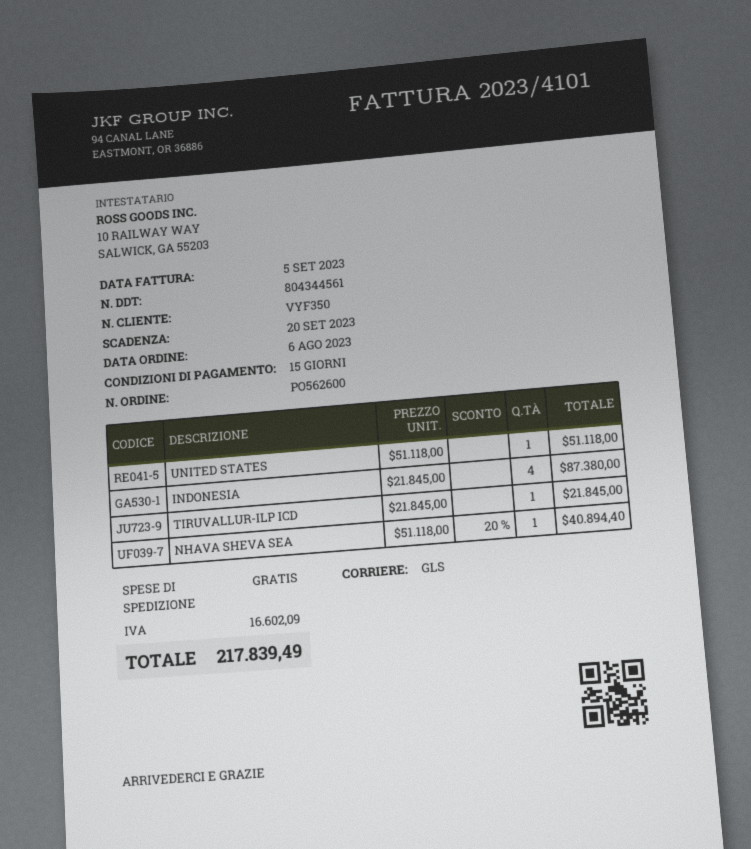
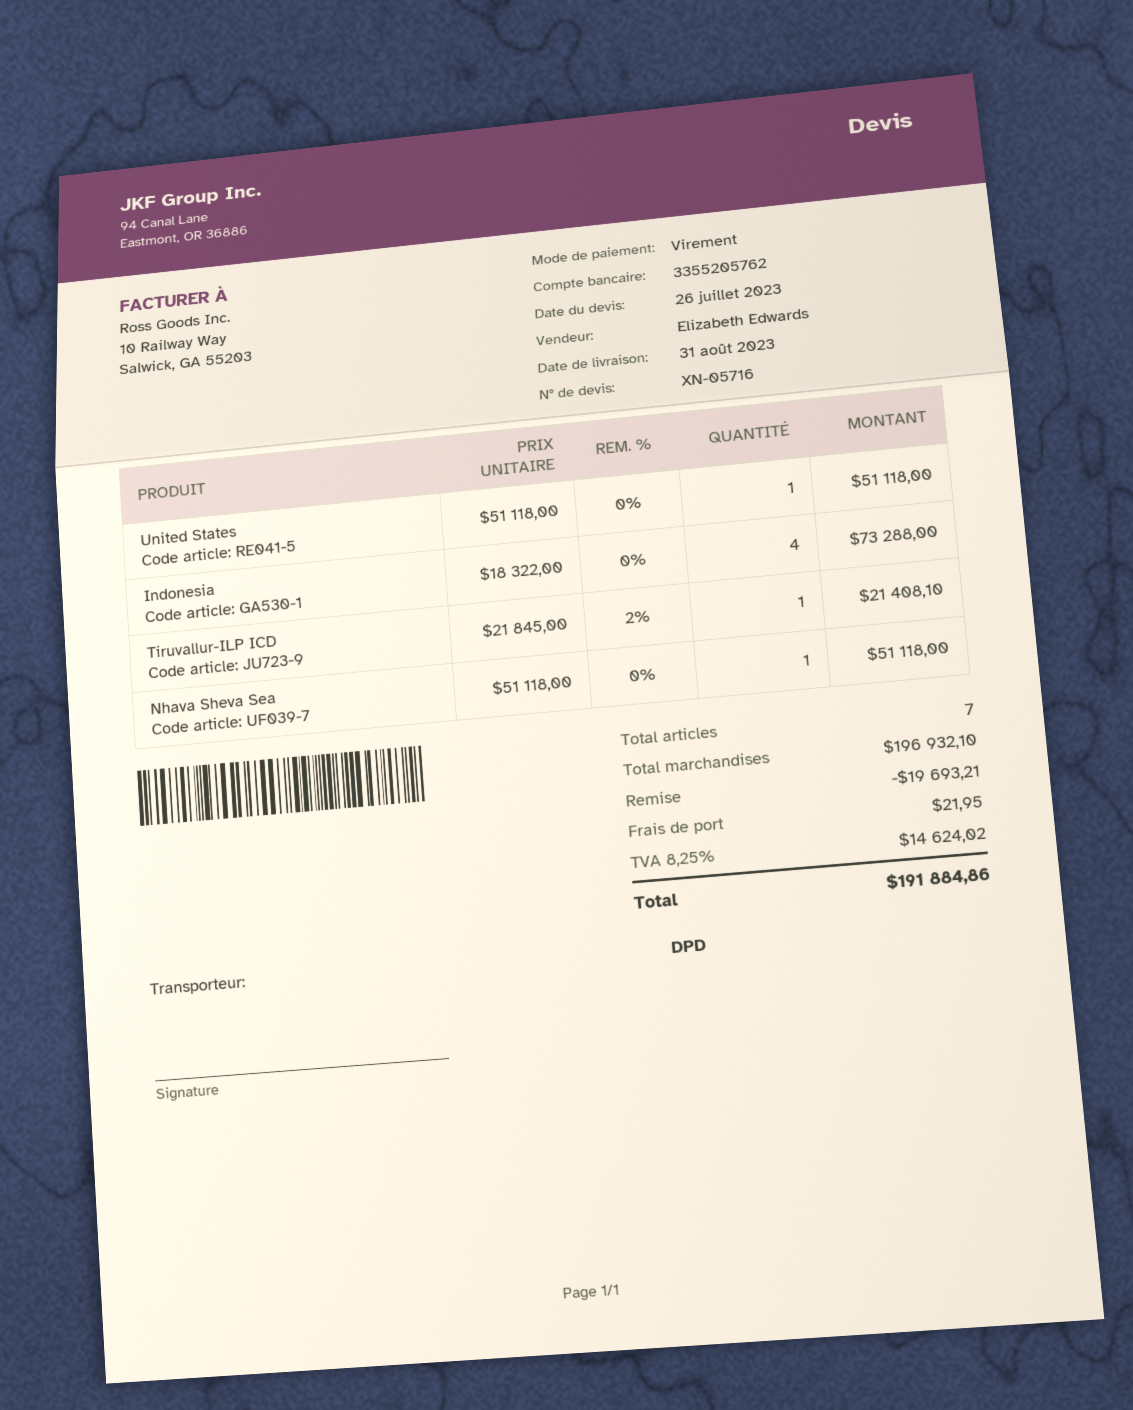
shipping method: GLS -> DPD
INDONESIA: 4 x 21845.00 = 87380.00 -> 4 x 18322.00 = 73288.00
TIRUVALLUR-ILP ICD: 1 x 21845.00 = 21845.00 -> 1 x 21845.00 - 2% = 21408.10
NHAVA SHEVA SEA: 1 x 51118.00 - 20% = 40894.40 -> 1 x 51118.00 = 51118.00
discount: none -> 19693.21
shipping: 0.00 -> 21.95
tax: 16602.09 -> 14624.02
total: 217839.49 -> 191884.86

